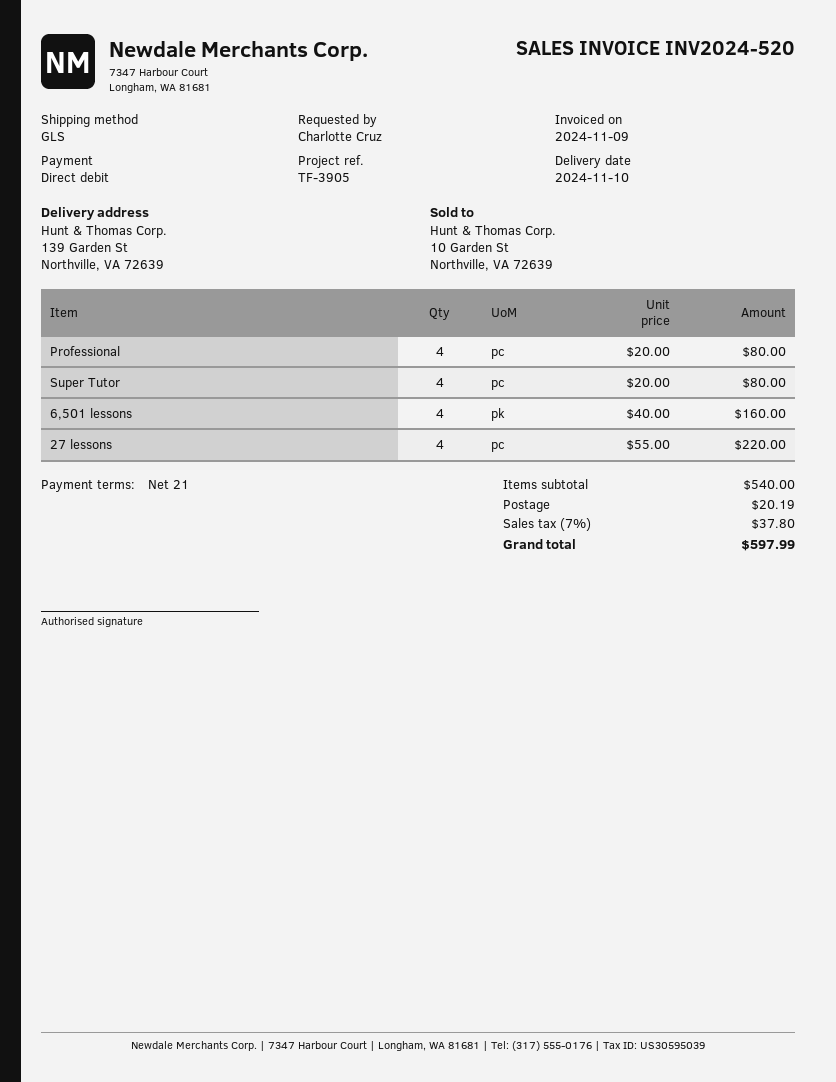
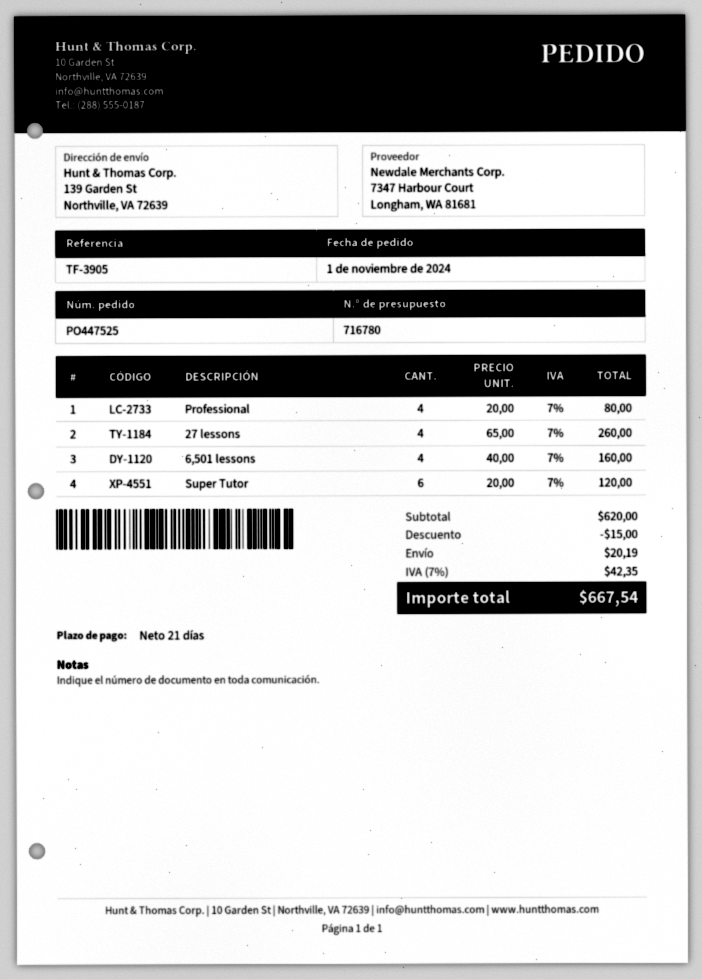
Super Tutor: 4 x 20.00 = 80.00 -> 6 x 20.00 = 120.00
27 lessons: 4 x 55.00 = 220.00 -> 4 x 65.00 = 260.00
subtotal: 540.00 -> 620.00
discount: none -> 15.00
tax: 7% = 37.80 -> 7% = 42.35
total: 597.99 -> 667.54

